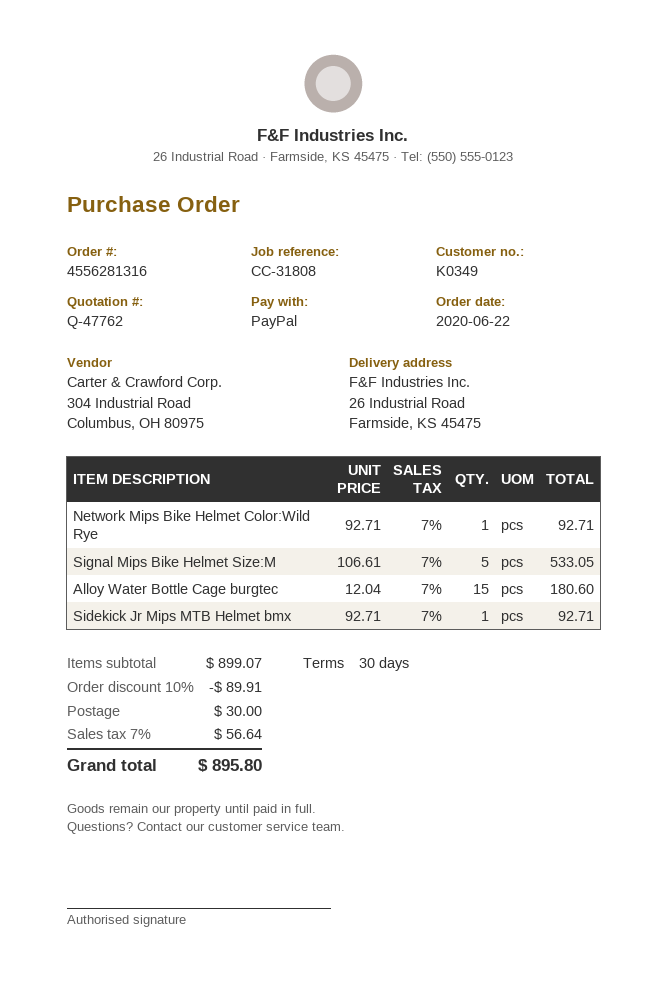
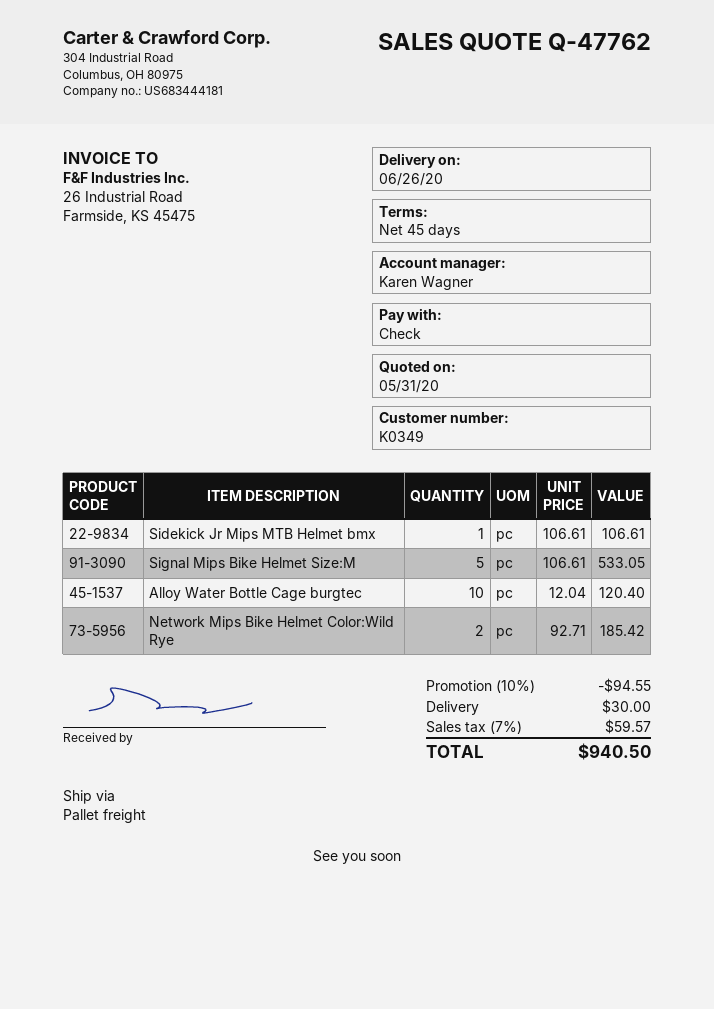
payment terms: 30 days -> 45 days
payment method: PayPal -> cheque
Network Mips Bike Helmet Color:Wild Rye: 1 x 92.71 = 92.71 -> 2 x 92.71 = 185.42
Alloy Water Bottle Cage burgtec: 15 x 12.04 = 180.60 -> 10 x 12.04 = 120.40
Sidekick Jr Mips MTB Helmet bmx: 1 x 92.71 = 92.71 -> 1 x 106.61 = 106.61
discount: 10% = 89.91 -> 10% = 94.55
tax: 7% = 56.64 -> 7% = 59.57
total: 895.80 -> 940.50

